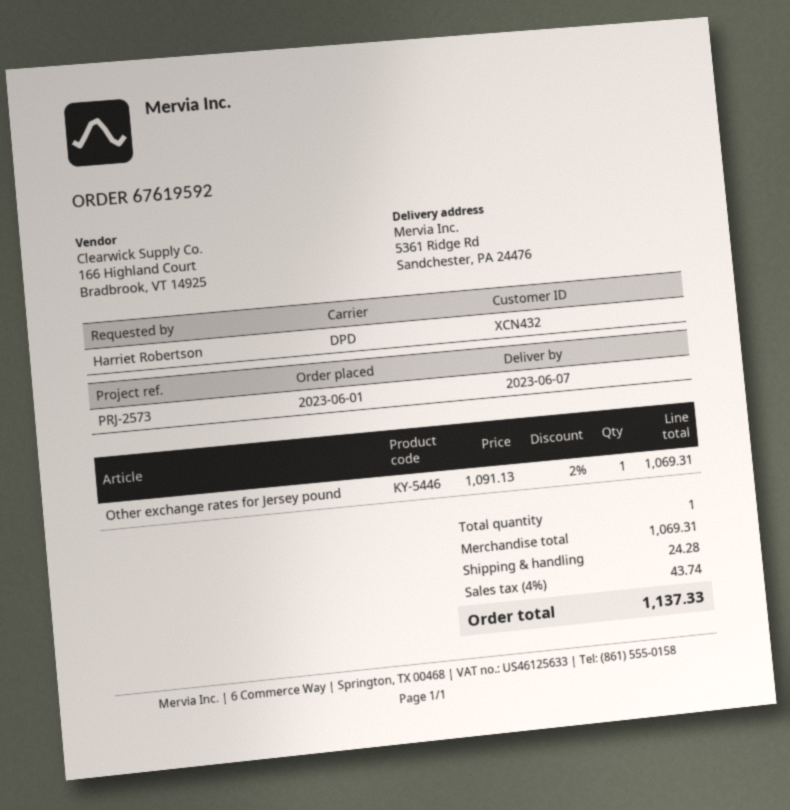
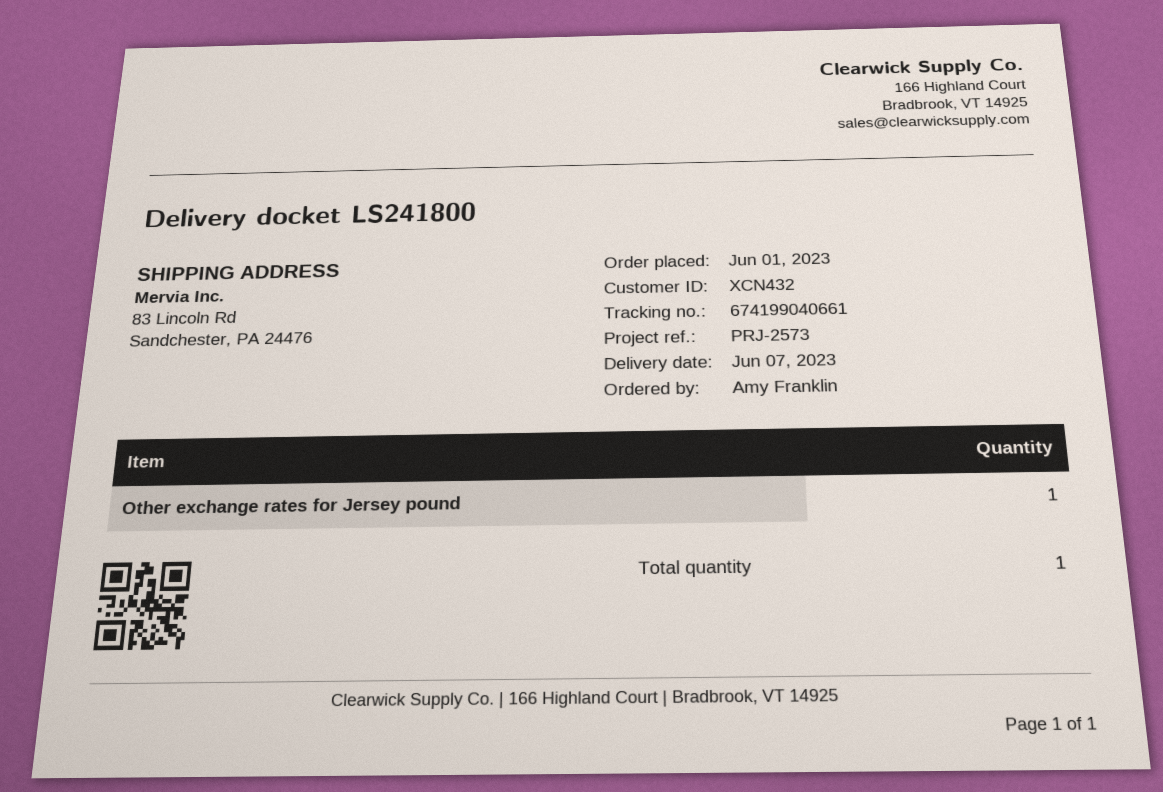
ordered by: Harriet Robertson -> Amy Franklin
ship to: 5361 Ridge Rd, Sandchester, PA 24476 -> 83 Lincoln Rd, Sandchester, PA 24476

